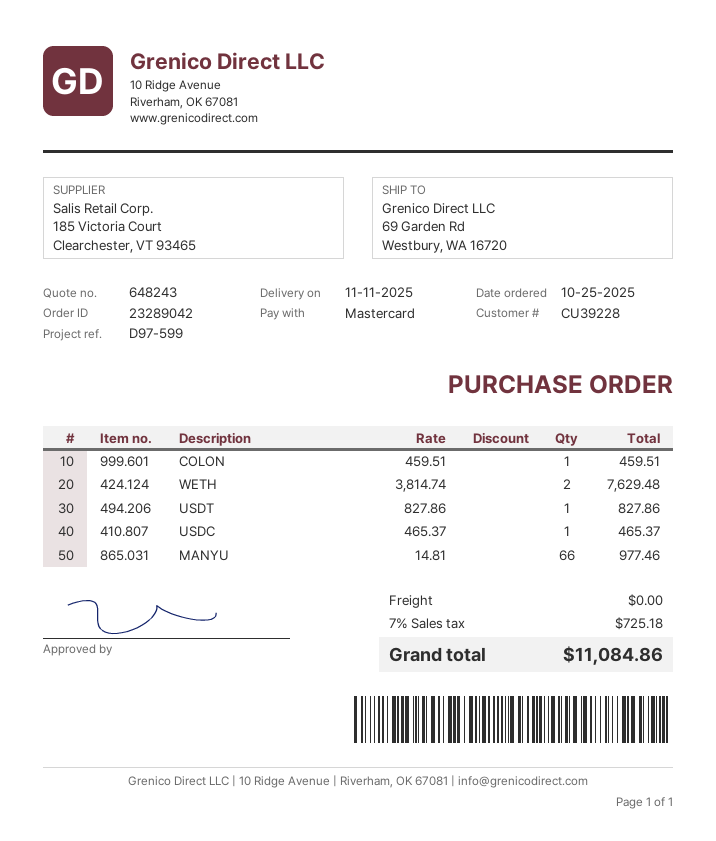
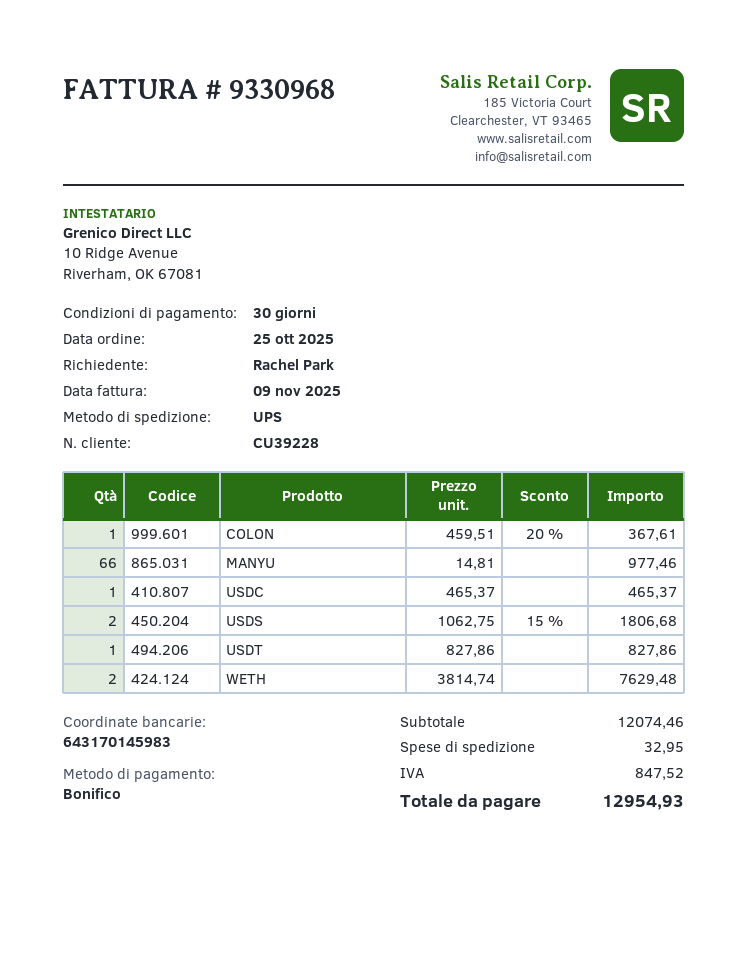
payment method: Mastercard -> bank transfer
COLON: 1 x 459.51 = 459.51 -> 1 x 459.51 - 20% = 367.61
USDS: none -> 2 x 1062.75 - 15% = 1806.68
shipping: 0.00 -> 32.95
tax: 725.18 -> 847.52
total: 11084.86 -> 12954.93

